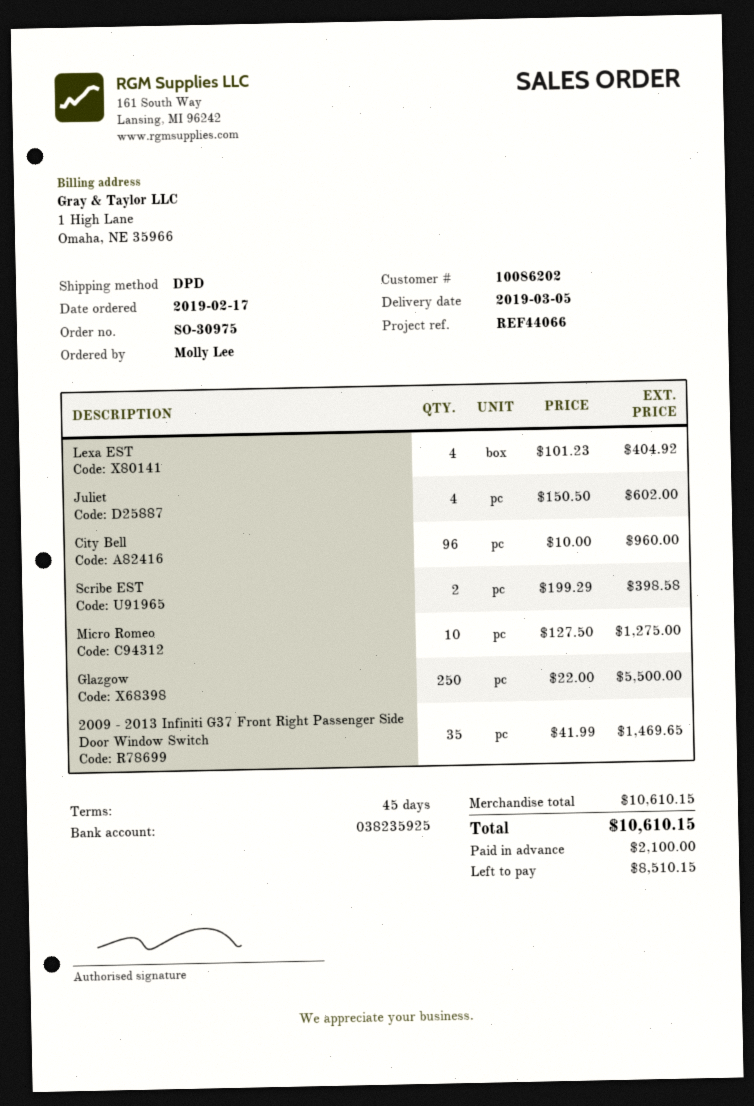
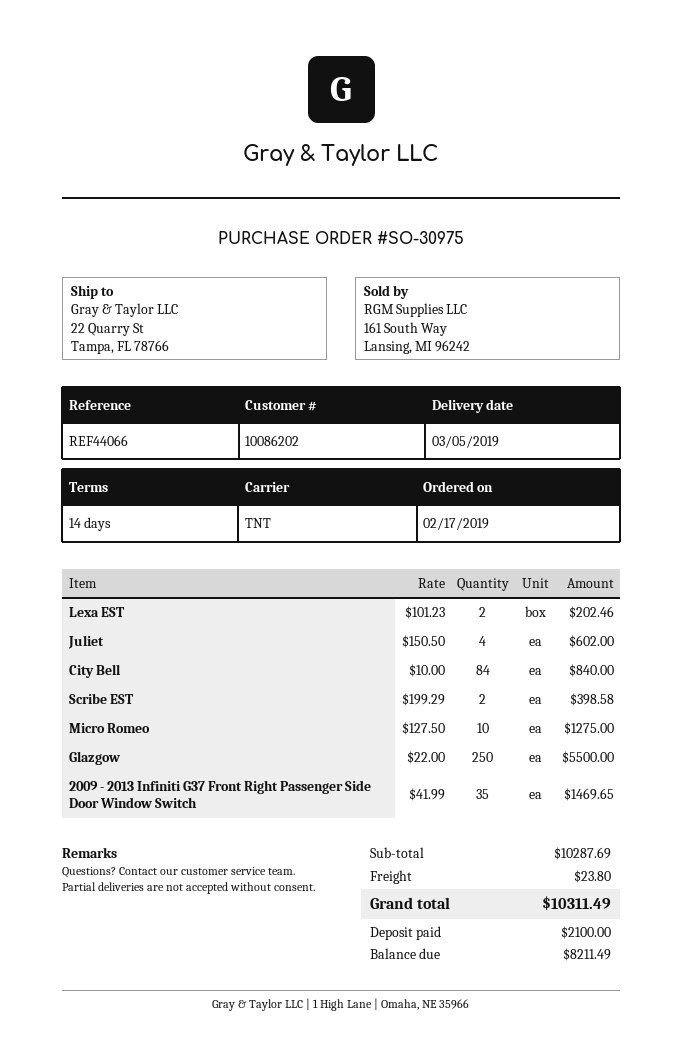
payment terms: 45 days -> 14 days
shipping method: DPD -> TNT
Lexa EST: 4 x 101.23 = 404.92 -> 2 x 101.23 = 202.46
City Bell: 96 x 10.00 = 960.00 -> 84 x 10.00 = 840.00
subtotal: 10610.15 -> 10287.69
shipping: none -> 23.80
total: 10610.15 -> 10311.49
balance: 8510.15 -> 8211.49

